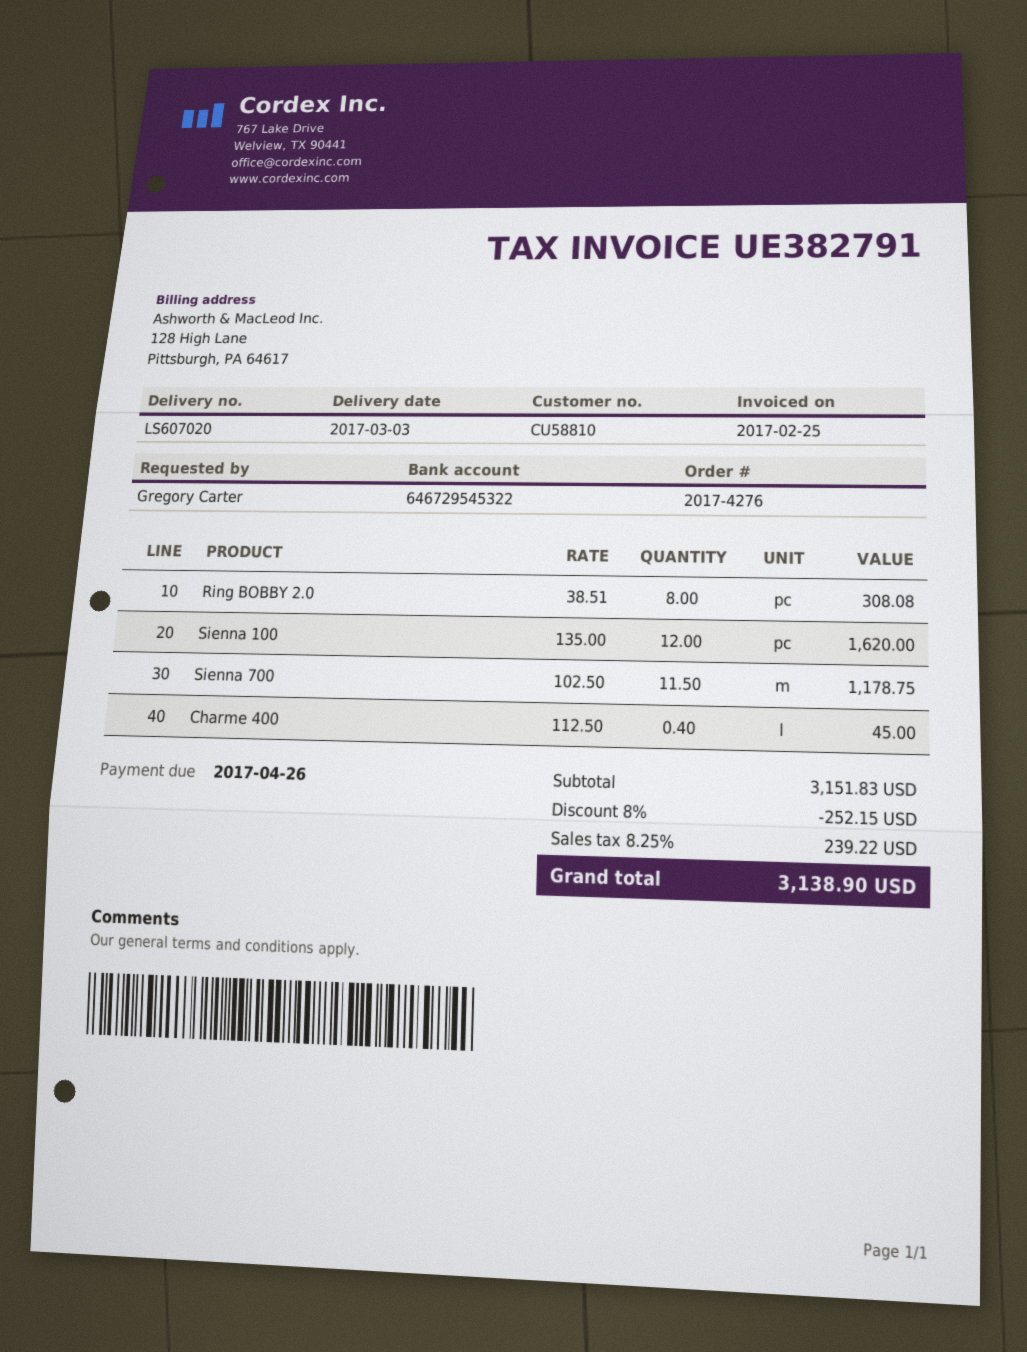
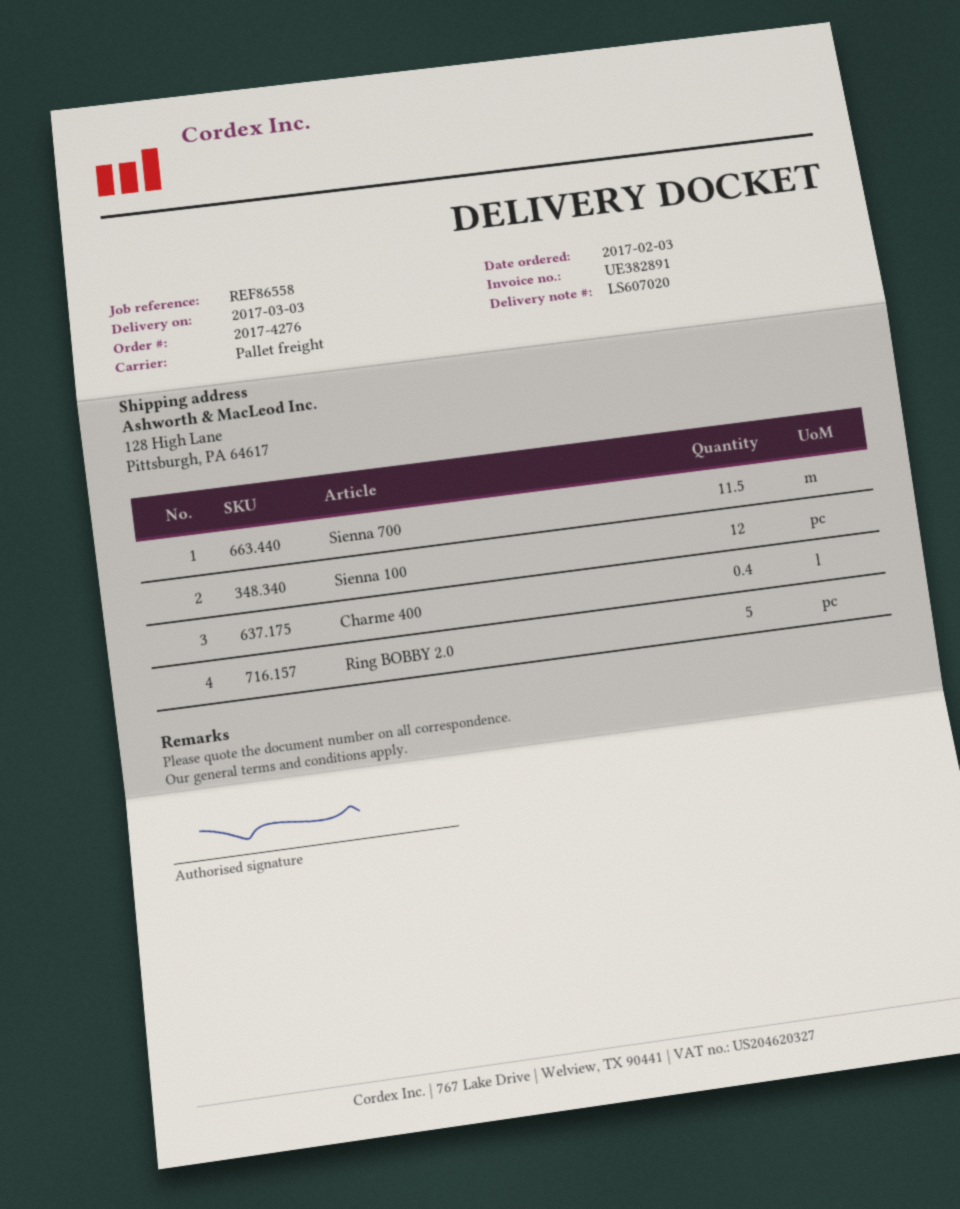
invoice number: UE382791 -> UE382891
Ring BOBBY 2.0: 8 -> 5

